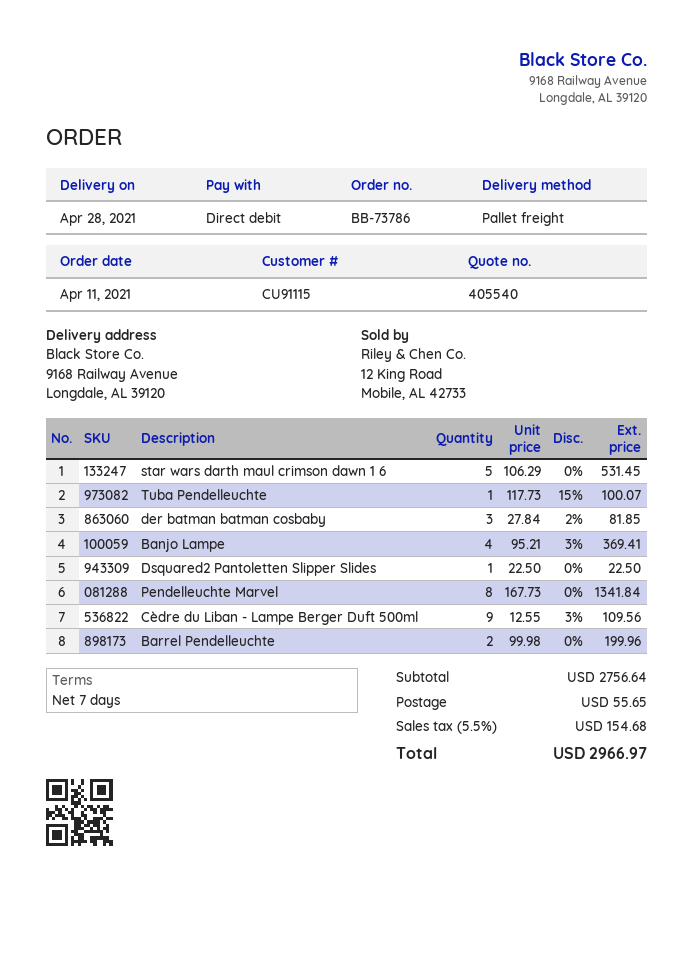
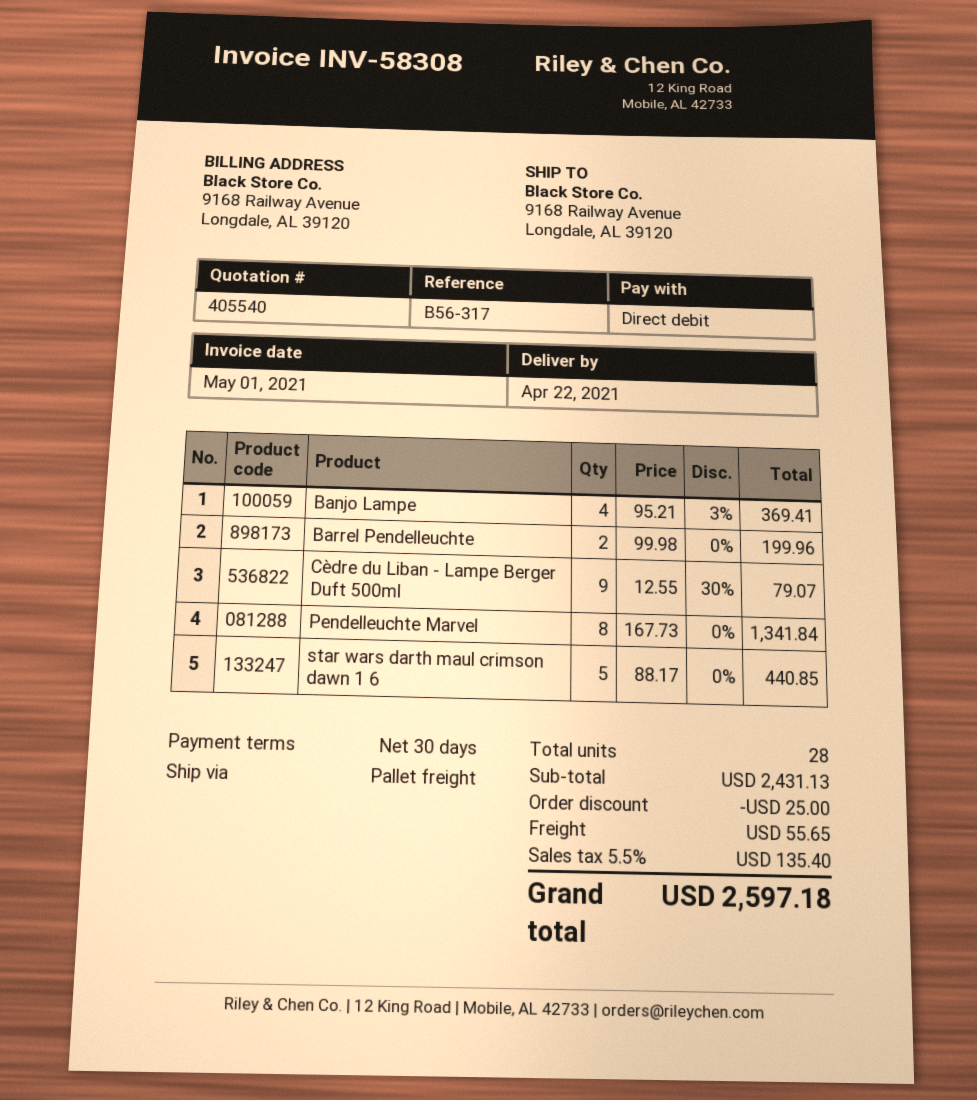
delivery date: 2021-04-28 -> 2021-04-22
payment terms: 7 days -> 30 days
star wars darth maul crimson dawn 1 6: 5 x 106.29 = 531.45 -> 5 x 88.17 = 440.85
Tuba Pendelleuchte: 1 x 117.73 - 15% = 100.07 -> none
der batman batman cosbaby: 3 x 27.84 - 2% = 81.85 -> none
Dsquared2 Pantoletten Slipper Slides: 1 x 22.50 = 22.50 -> none
Cèdre du Liban - Lampe Berger Duft 500ml: 9 x 12.55 - 3% = 109.56 -> 9 x 12.55 - 30% = 79.07
subtotal: 2756.64 -> 2431.13
discount: none -> 25.00
tax: 5.5% = 154.68 -> 5.5% = 135.40
total: 2966.97 -> 2597.18

